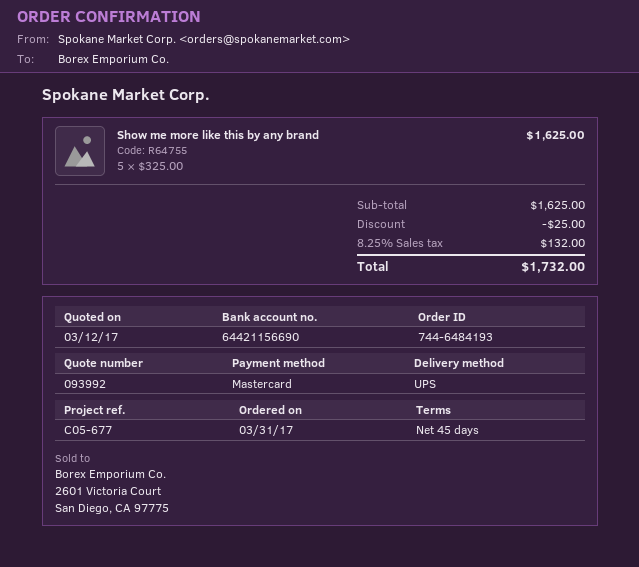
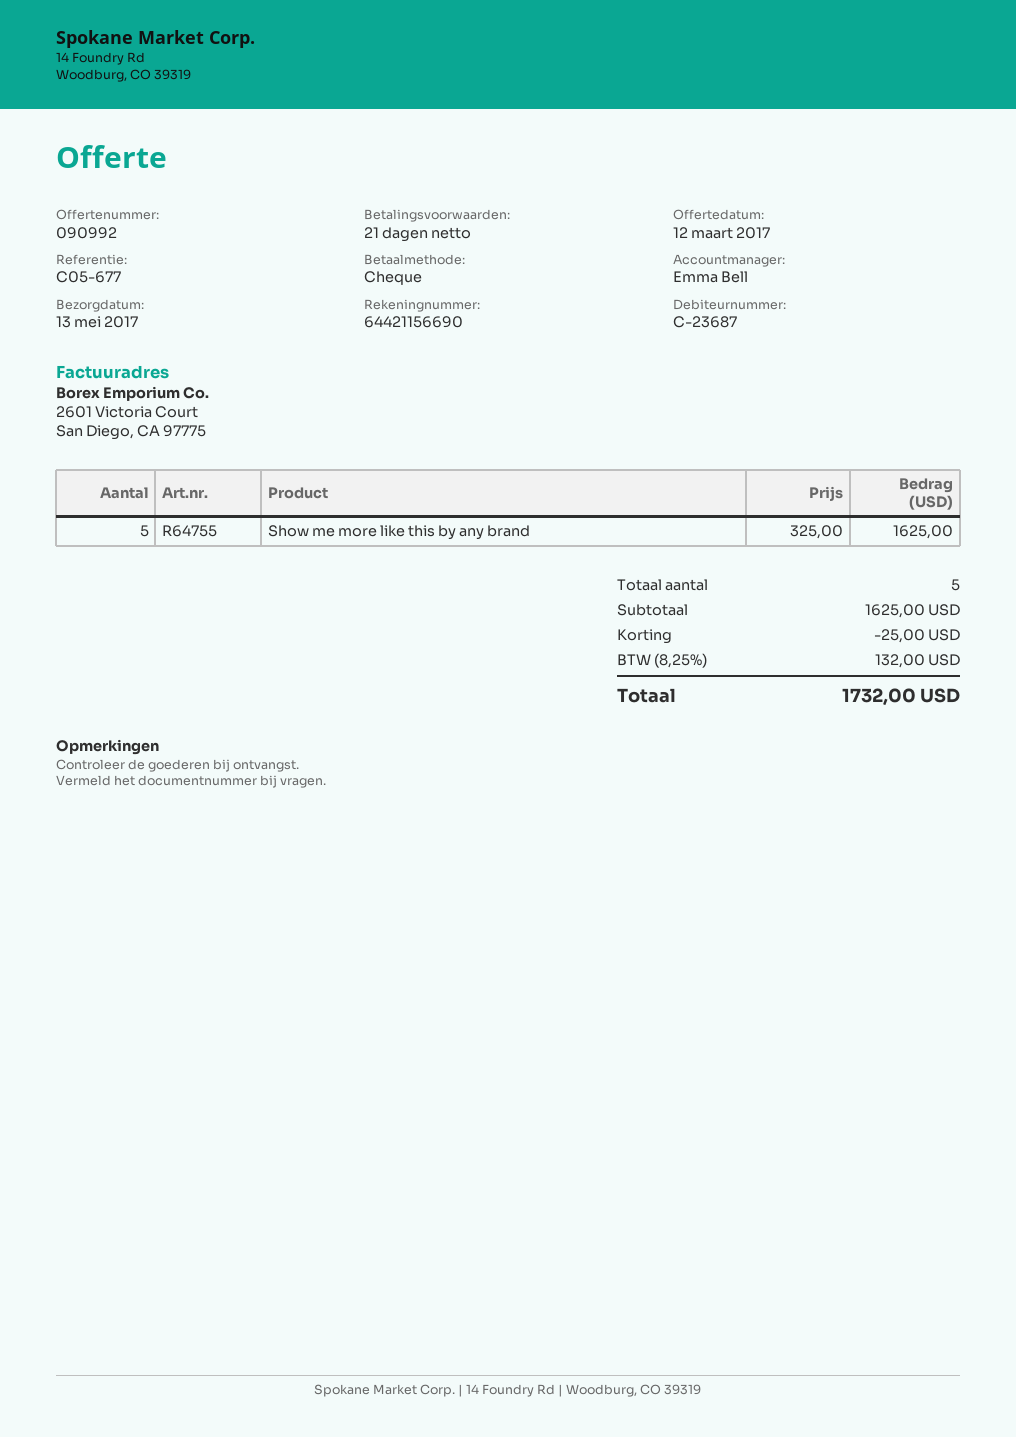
quote number: 093992 -> 090992
payment terms: 45 days -> 21 days
payment method: Mastercard -> cheque

